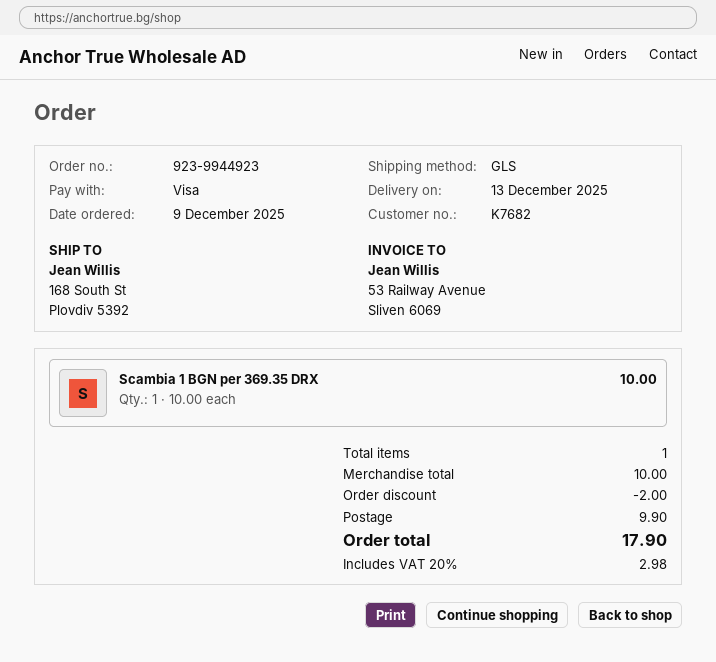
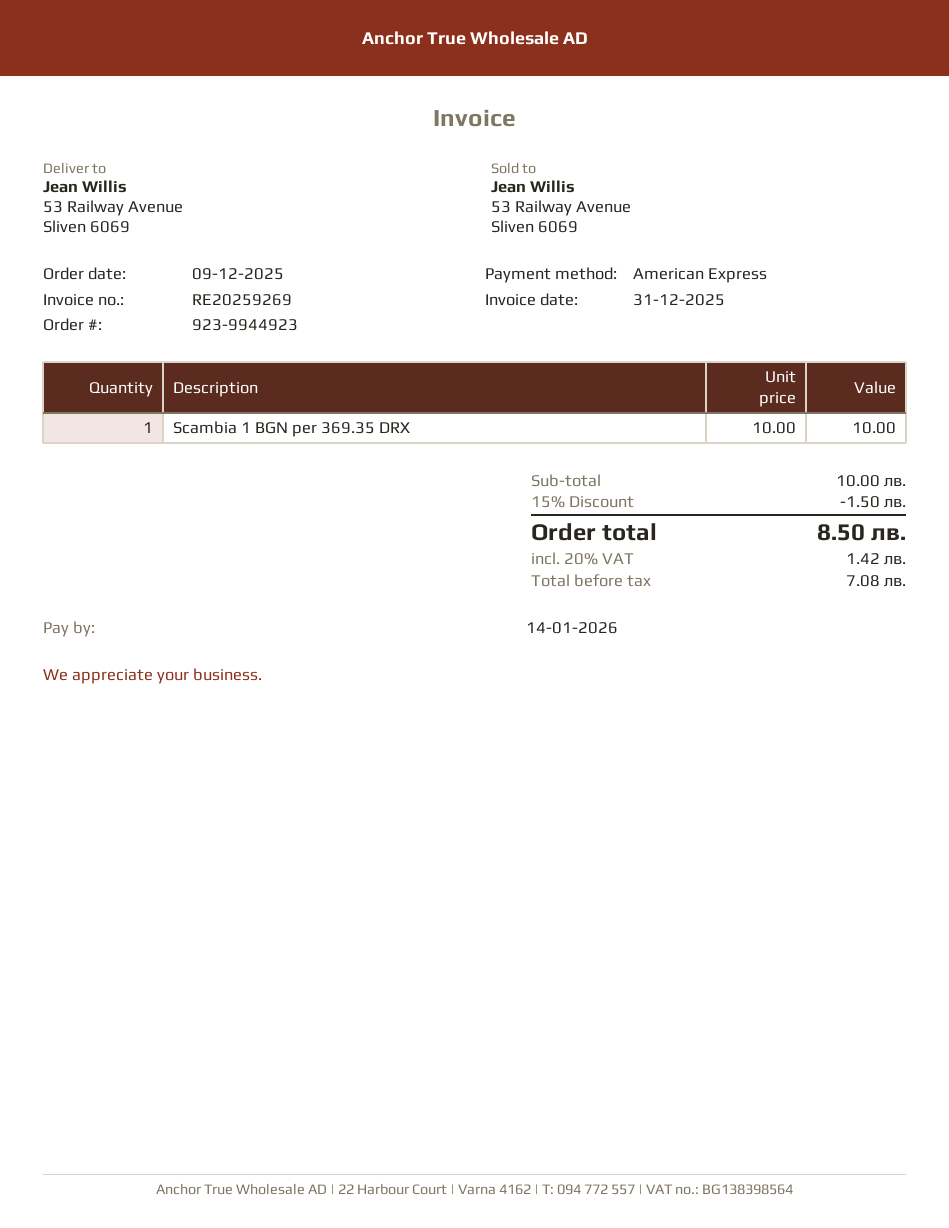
payment method: Visa -> American Express
ship to: 168 South St, Plovdiv 5392 -> 53 Railway Avenue, Sliven 6069
discount: 2.00 -> 1.50
shipping: 9.90 -> none
tax: 20% = 2.98 -> 20% = 1.42
total: 17.90 -> 8.50

